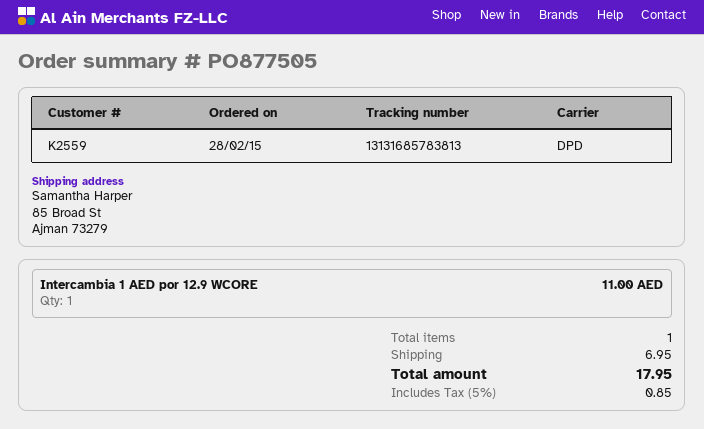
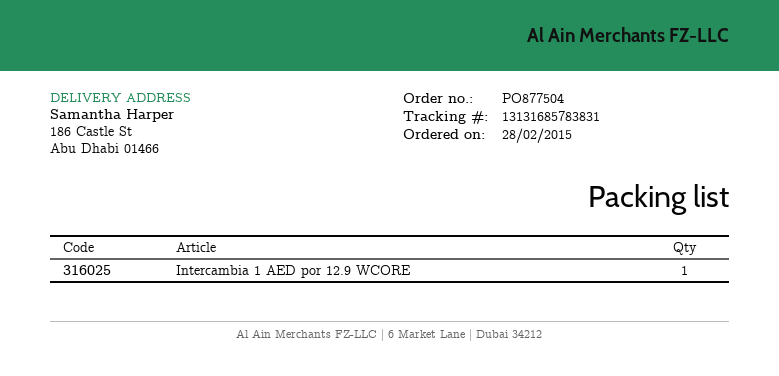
order number: PO877505 -> PO877504
tracking number: 13131685783813 -> 13131685783831
ship to: 85 Broad St, Ajman 73279 -> 186 Castle St, Abu Dhabi 01466

